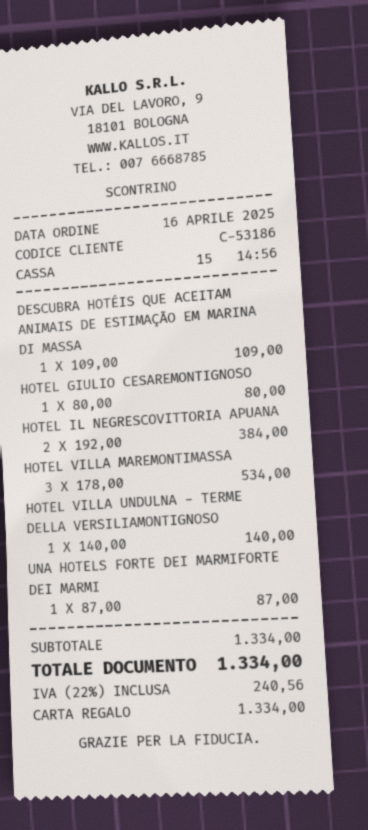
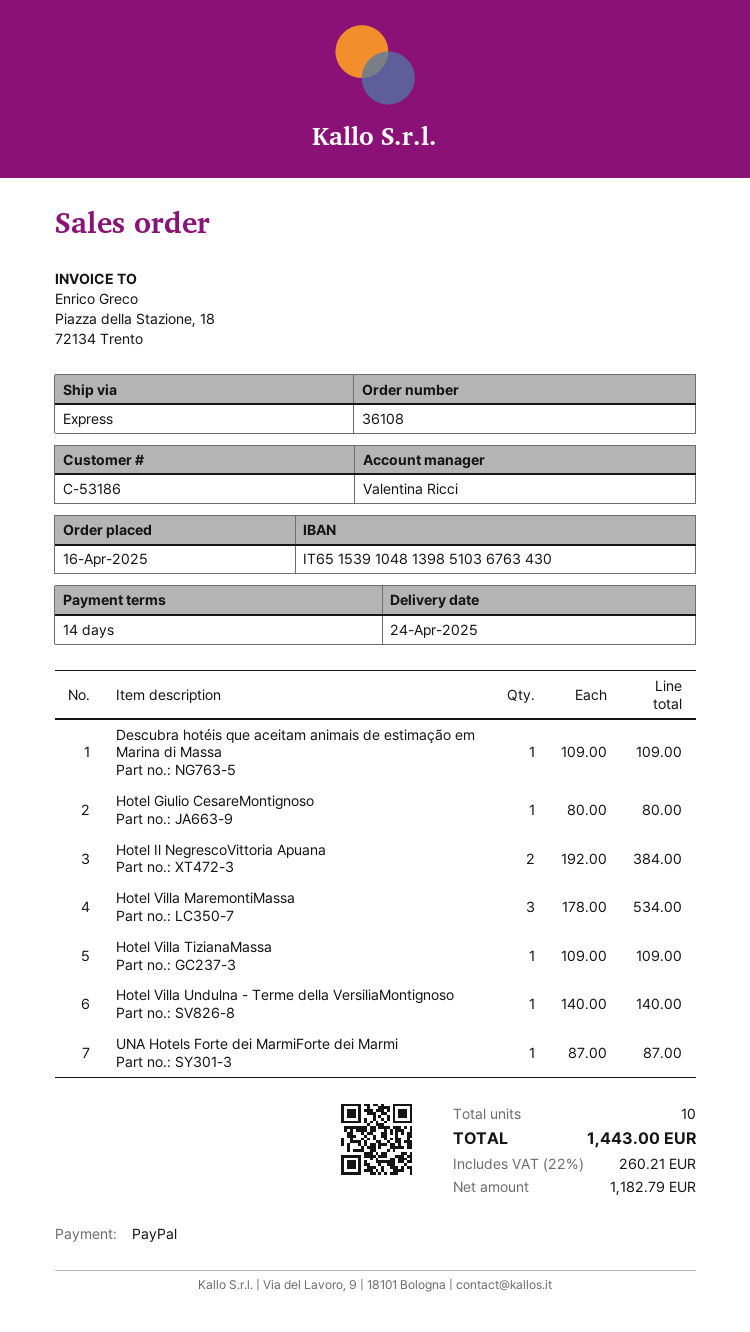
payment method: gift card -> PayPal
Hotel Villa TizianaMassa: none -> 1 x 109.00 = 109.00
tax: 22% = 240.56 -> 22% = 260.21
total: 1334.00 -> 1443.00

